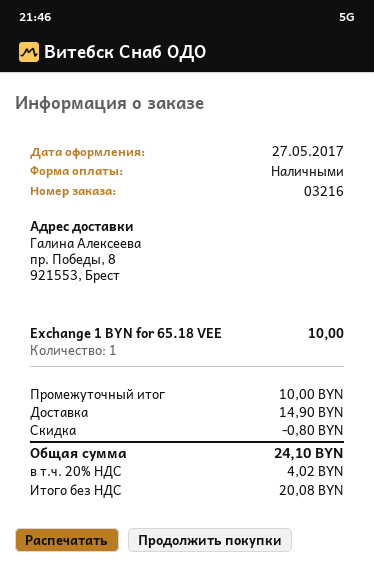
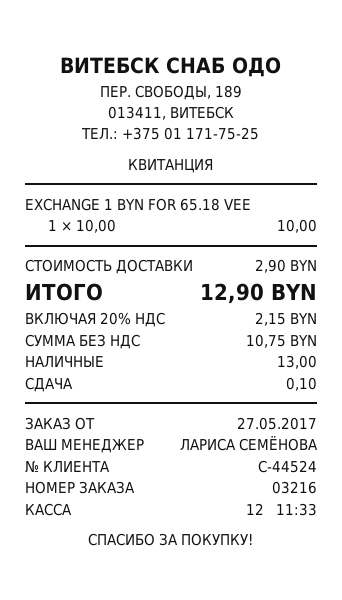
discount: 0.80 -> none
shipping: 14.90 -> 2.90
net: 20.08 -> 10.75
tax: 20% = 4.02 -> 20% = 2.15
total: 24.10 -> 12.90

